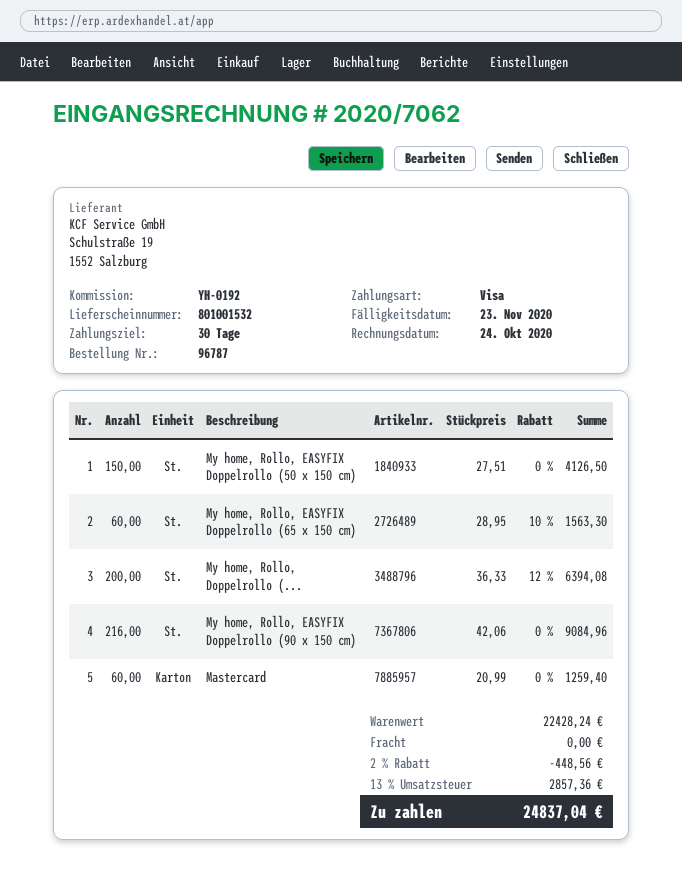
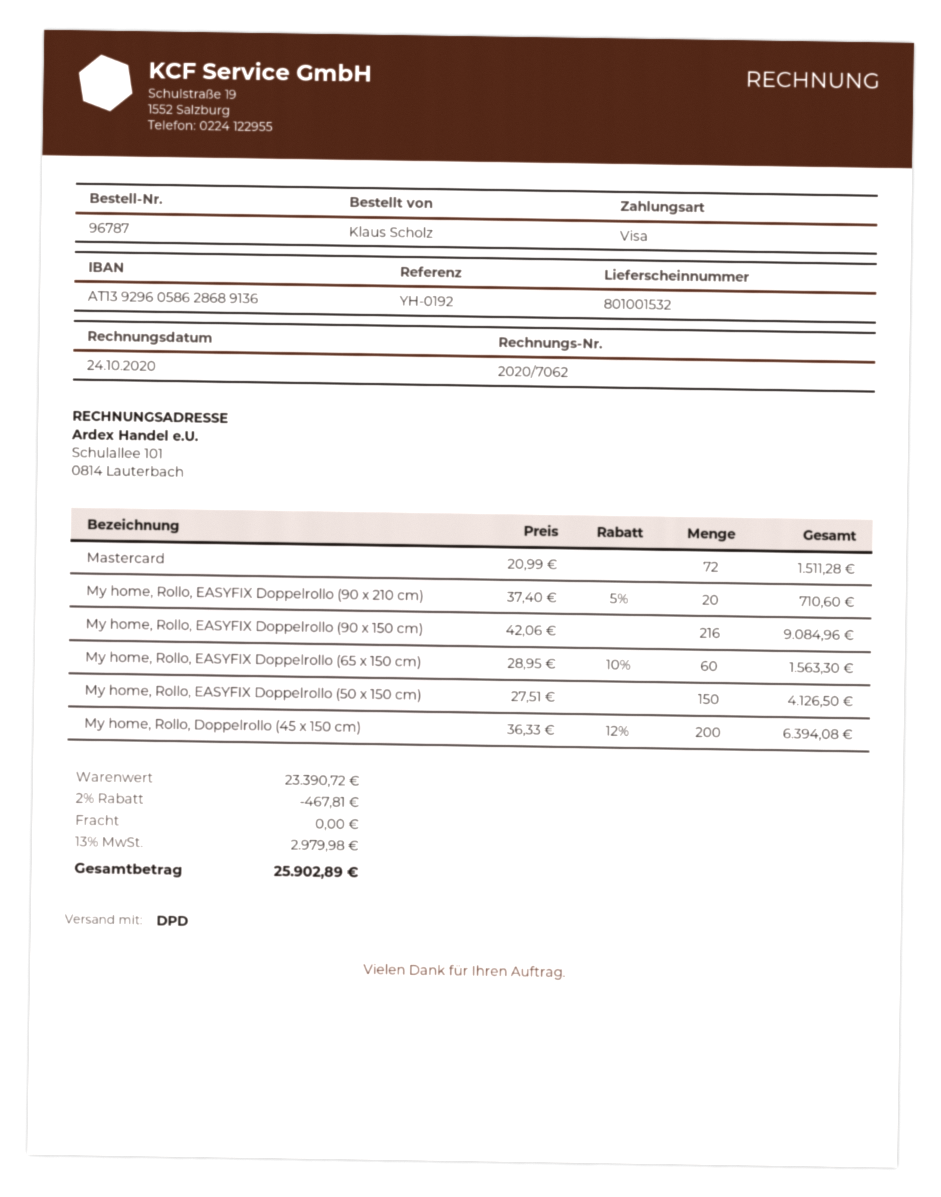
Mastercard: 60 x 20.99 = 1259.40 -> 72 x 20.99 = 1511.28
My home, Rollo, EASYFIX Doppelrollo (90 x 210 cm): none -> 20 x 37.40 - 5% = 710.60
subtotal: 22428.24 -> 23390.72
discount: 2% = 448.56 -> 2% = 467.81
tax: 13% = 2857.36 -> 13% = 2979.98
total: 24837.04 -> 25902.89

